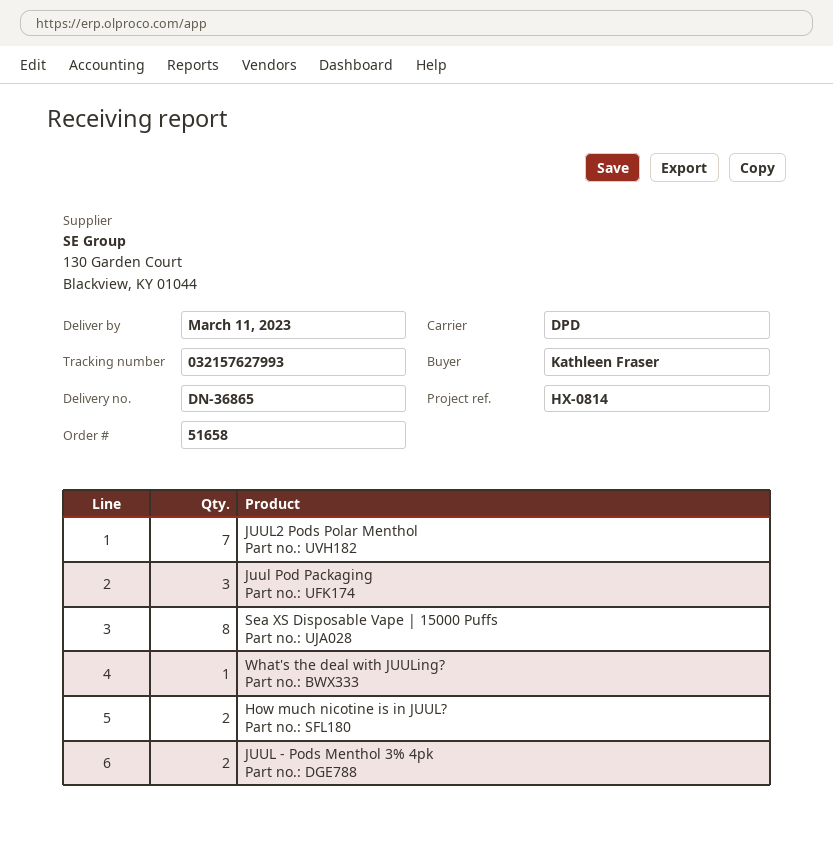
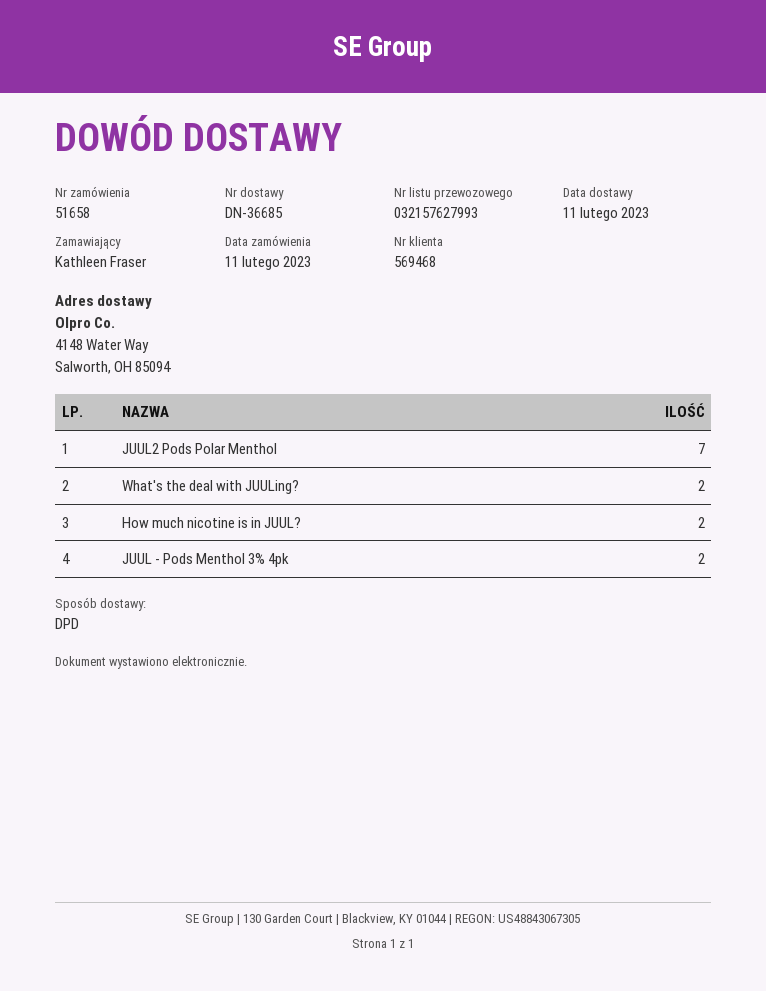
delivery note number: DN-36865 -> DN-36685
delivery date: 2023-03-11 -> 2023-02-11
Juul Pod Packaging: 3 -> none
Sea XS Disposable Vape | 15000 Puffs: 8 -> none
What's the deal with JUULing?: 1 -> 2

